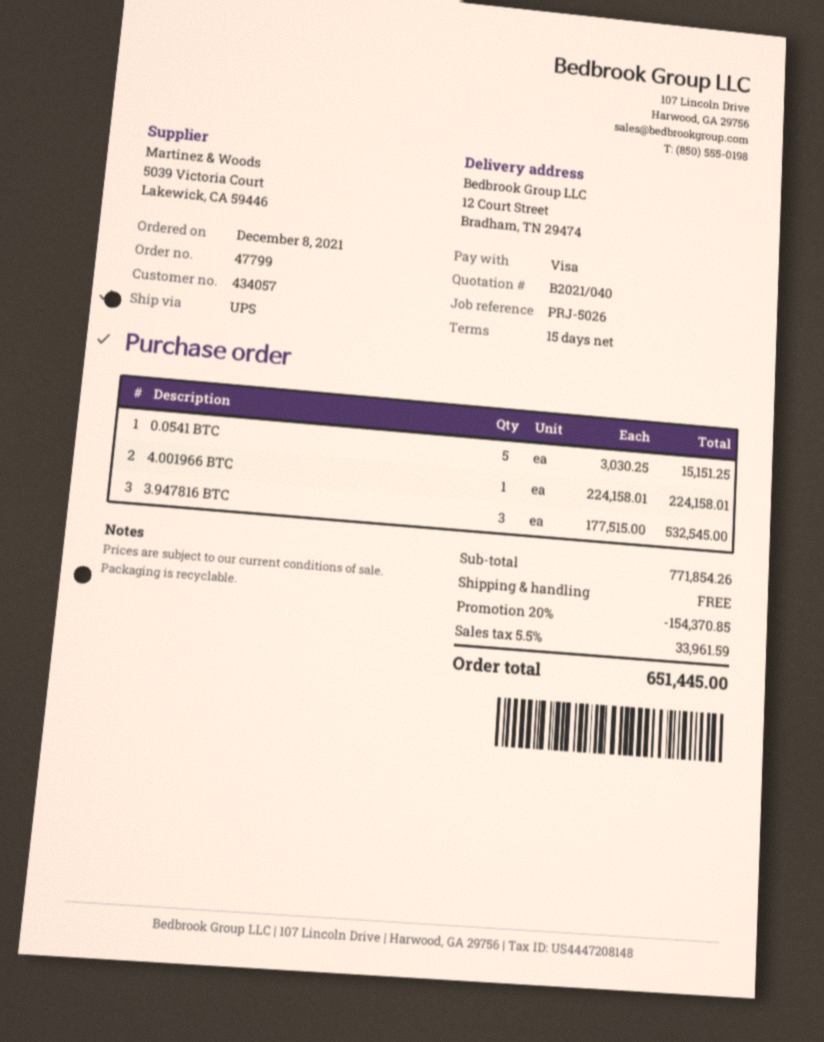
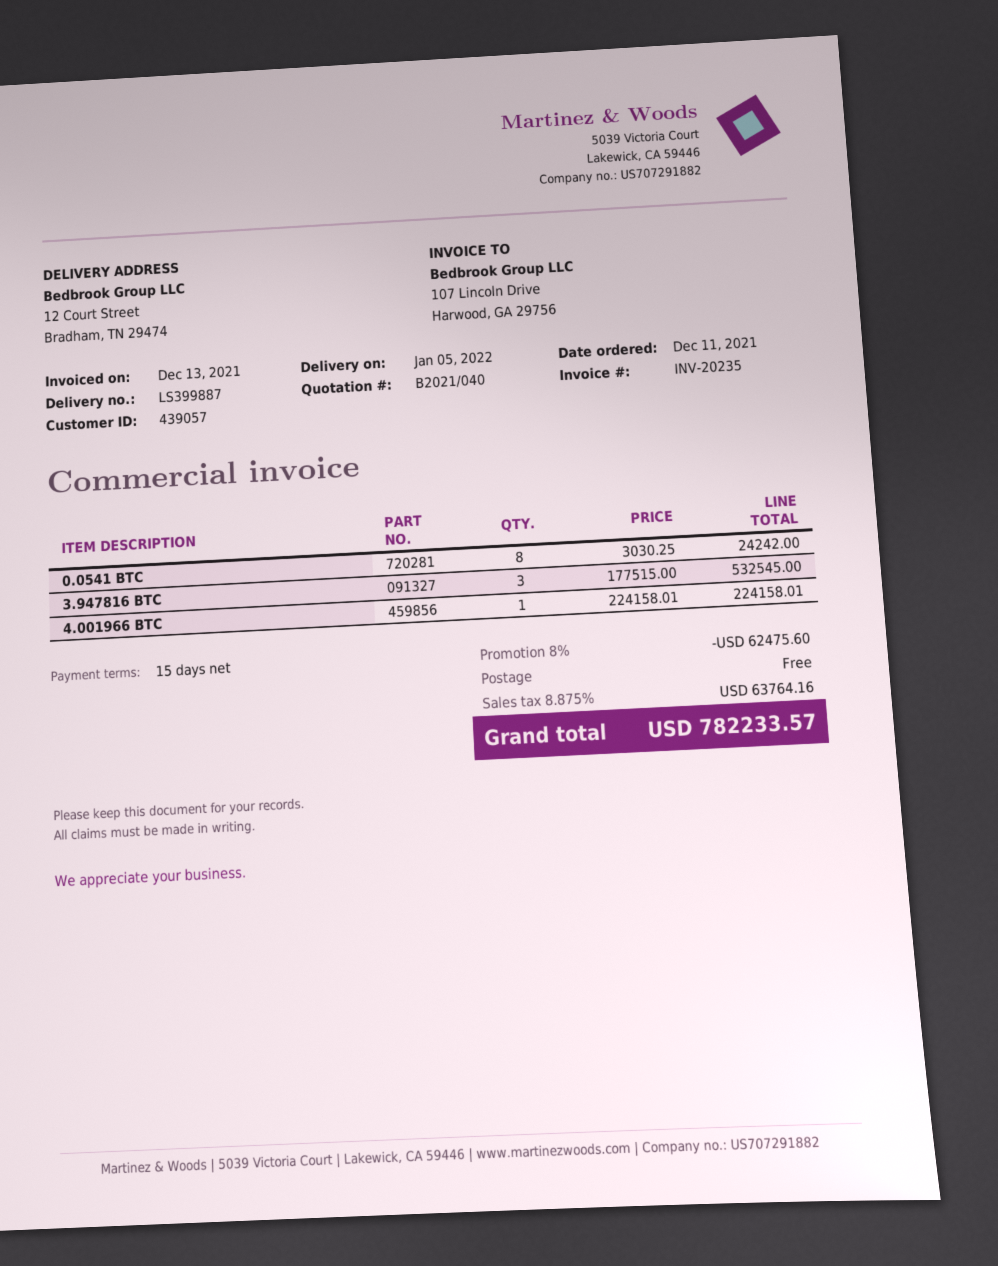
order date: 2021-12-08 -> 2021-12-11
customer number: 434057 -> 439057
0.0541 BTC: 5 x 3030.25 = 15151.25 -> 8 x 3030.25 = 24242.00
discount: 20% = 154370.85 -> 8% = 62475.60
tax: 5.5% = 33961.59 -> 8.875% = 63764.16
total: 651445.00 -> 782233.57

